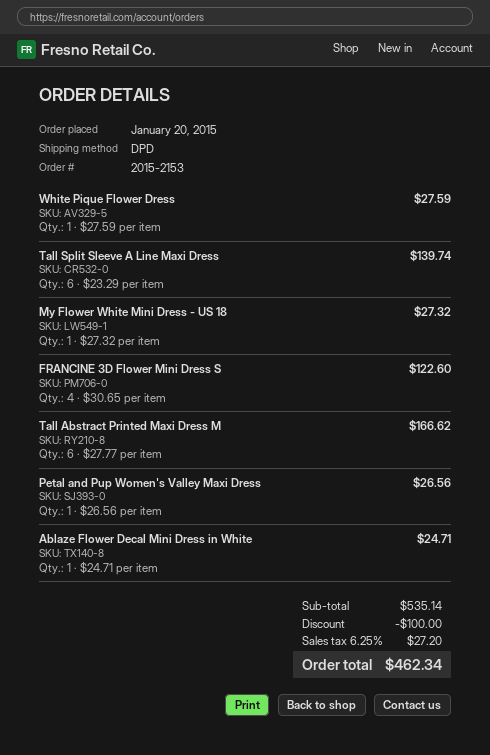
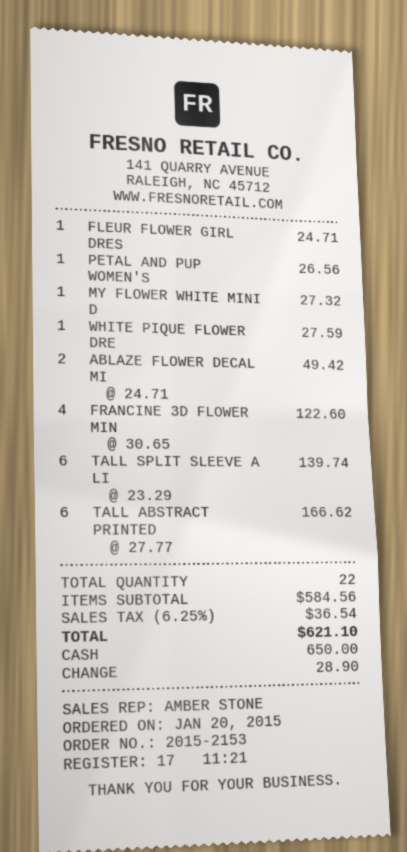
Ablaze Flower Decal Mini Dress in White: 1 x 24.71 = 24.71 -> 2 x 24.71 = 49.42
FLEUR FLOWER GIRL DRES: none -> 1 x 24.71 = 24.71
subtotal: 535.14 -> 584.56
discount: 100.00 -> none
tax: 6.25% = 27.20 -> 6.25% = 36.54
total: 462.34 -> 621.10

